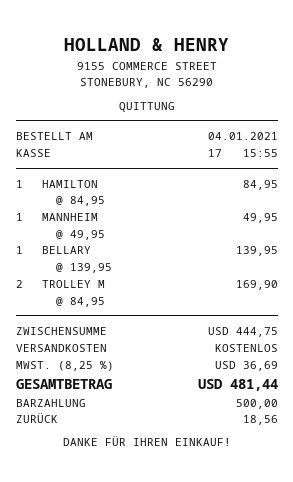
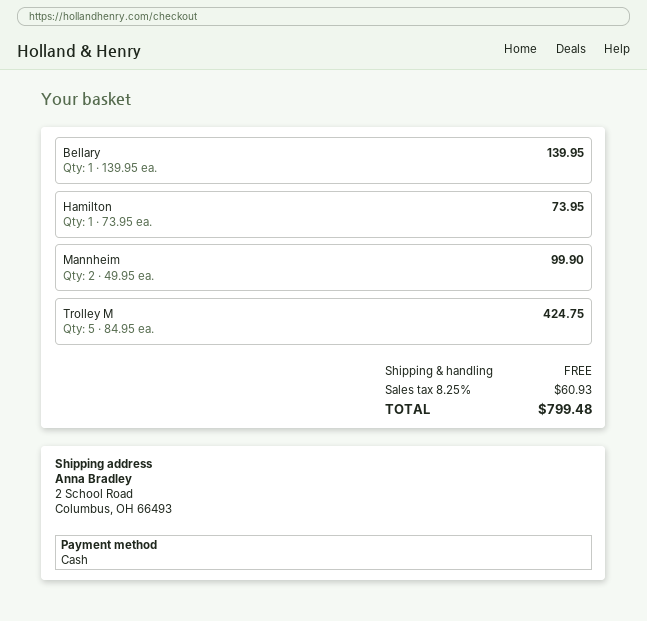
HAMILTON: 1 x 84.95 = 84.95 -> 1 x 73.95 = 73.95
MANNHEIM: 1 x 49.95 = 49.95 -> 2 x 49.95 = 99.90
TROLLEY M: 2 x 84.95 = 169.90 -> 5 x 84.95 = 424.75
tax: 8.25% = 36.69 -> 8.25% = 60.93
total: 481.44 -> 799.48

